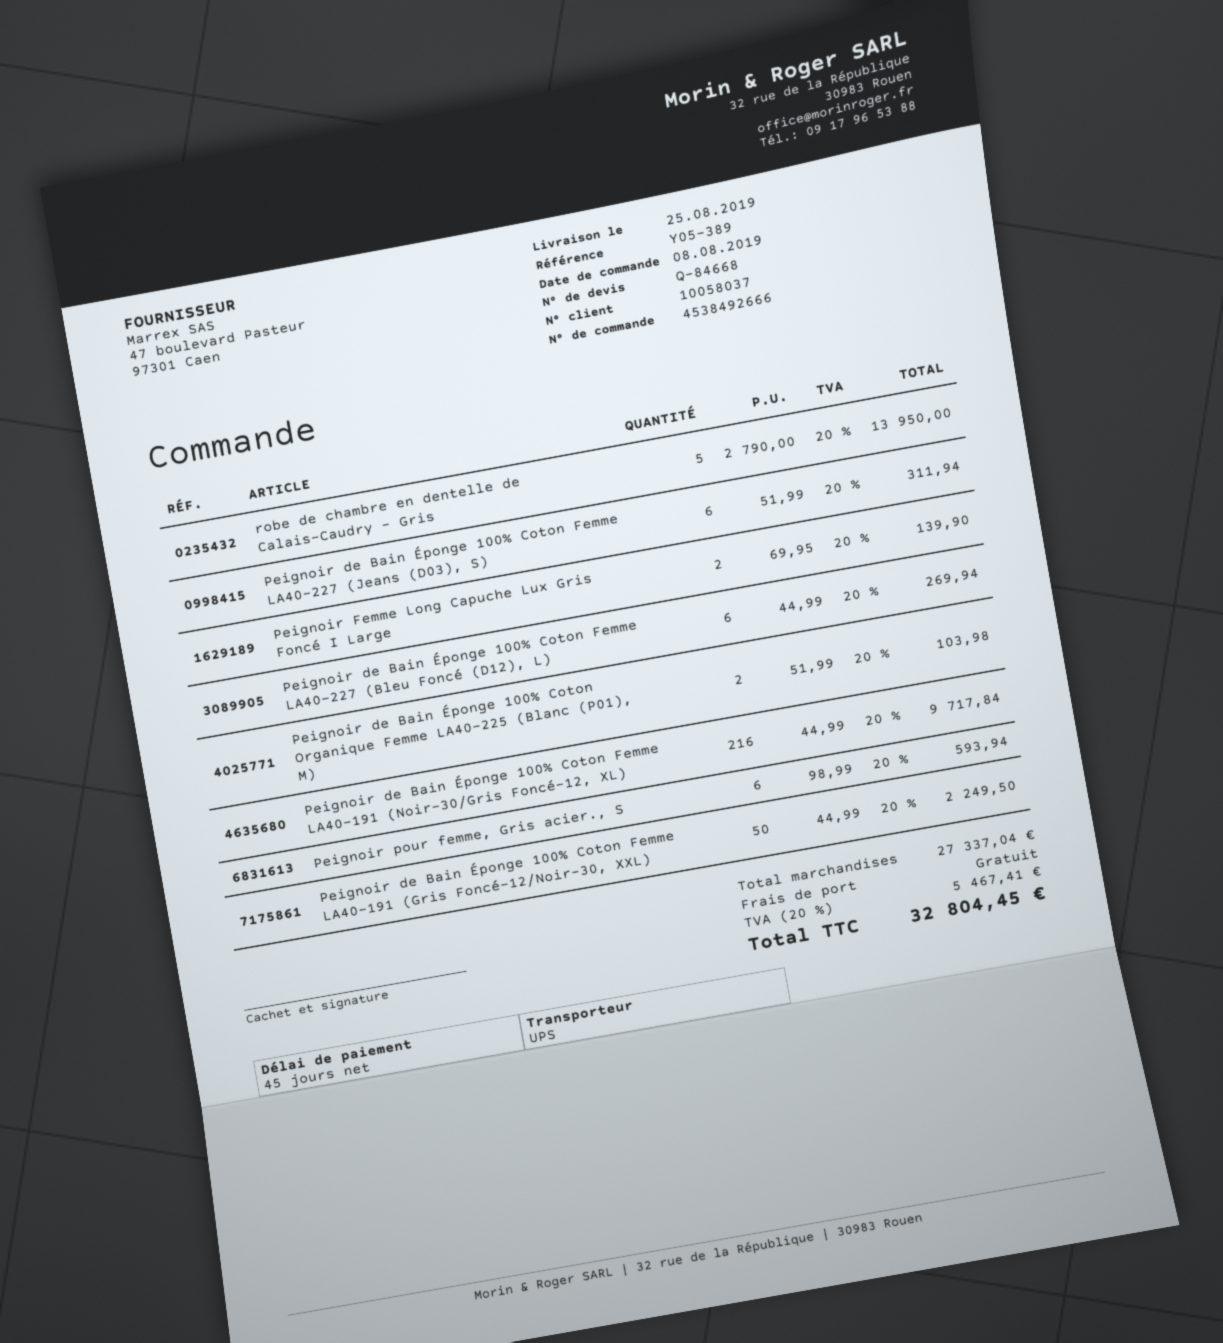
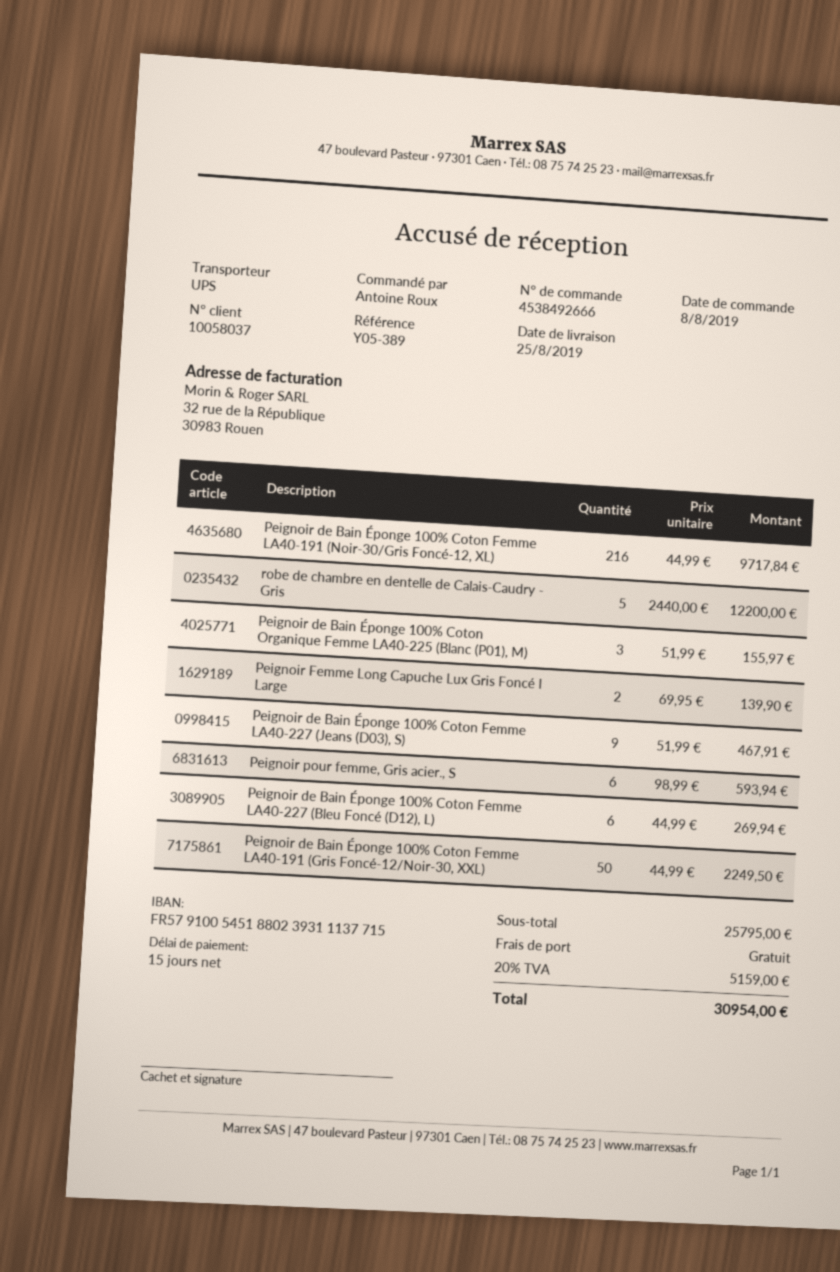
payment terms: 45 days -> 15 days
robe de chambre en dentelle de Calais-Caudry - Gris: 5 x 2790.00 = 13950.00 -> 5 x 2440.00 = 12200.00
Peignoir de Bain Éponge 100% Coton Femme LA40-227 (Jeans (D03), S): 6 x 51.99 = 311.94 -> 9 x 51.99 = 467.91
Peignoir de Bain Éponge 100% Coton Organique Femme LA40-225 (Blanc (P01), M): 2 x 51.99 = 103.98 -> 3 x 51.99 = 155.97
subtotal: 27337.04 -> 25795.00
tax: 20% = 5467.41 -> 20% = 5159.00
total: 32804.45 -> 30954.00

